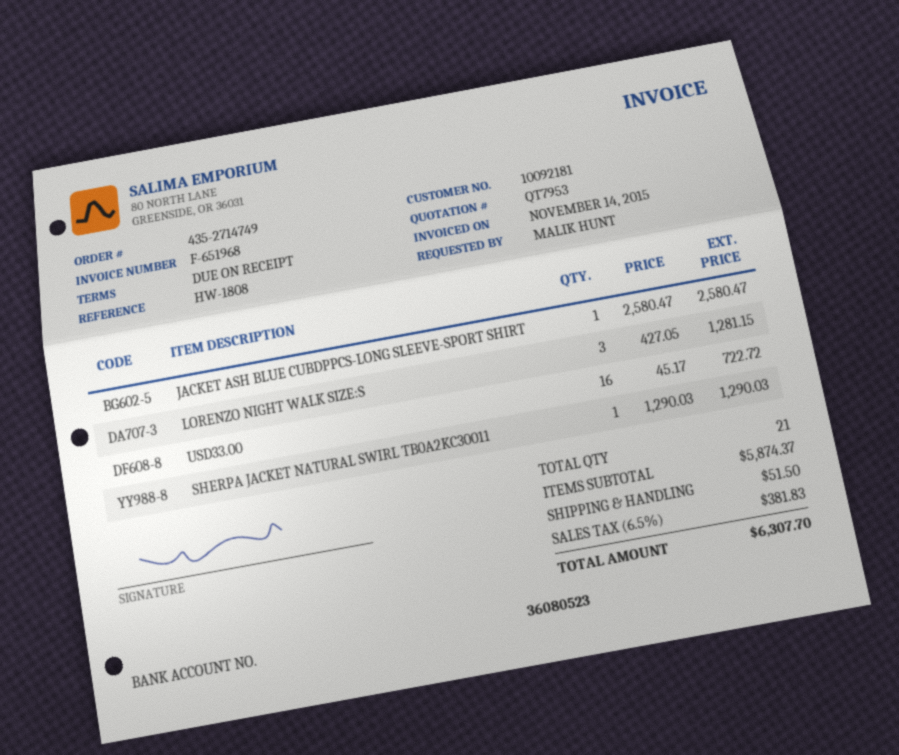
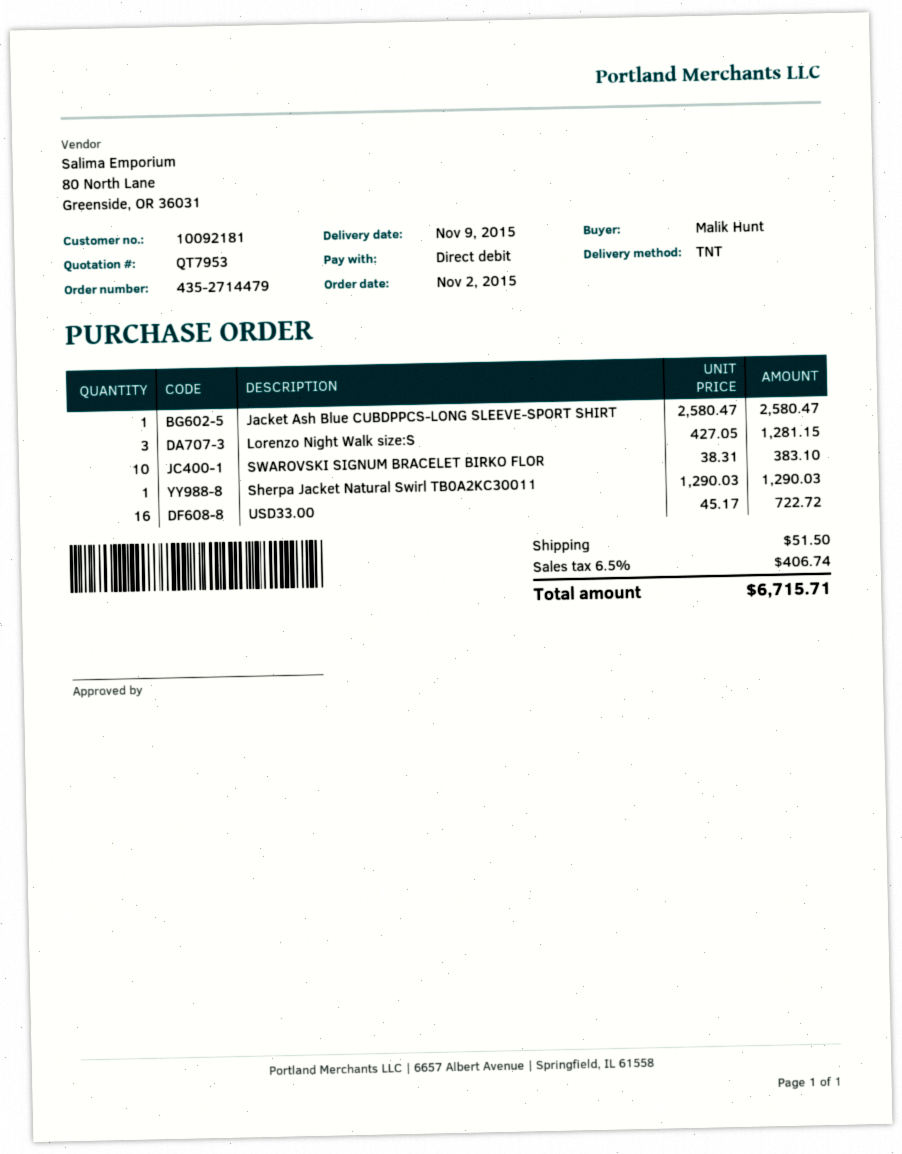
order number: 435-2714749 -> 435-2714479
SWAROVSKI SIGNUM BRACELET BIRKO FLOR: none -> 10 x 38.31 = 383.10
tax: 6.5% = 381.83 -> 6.5% = 406.74
total: 6307.70 -> 6715.71

